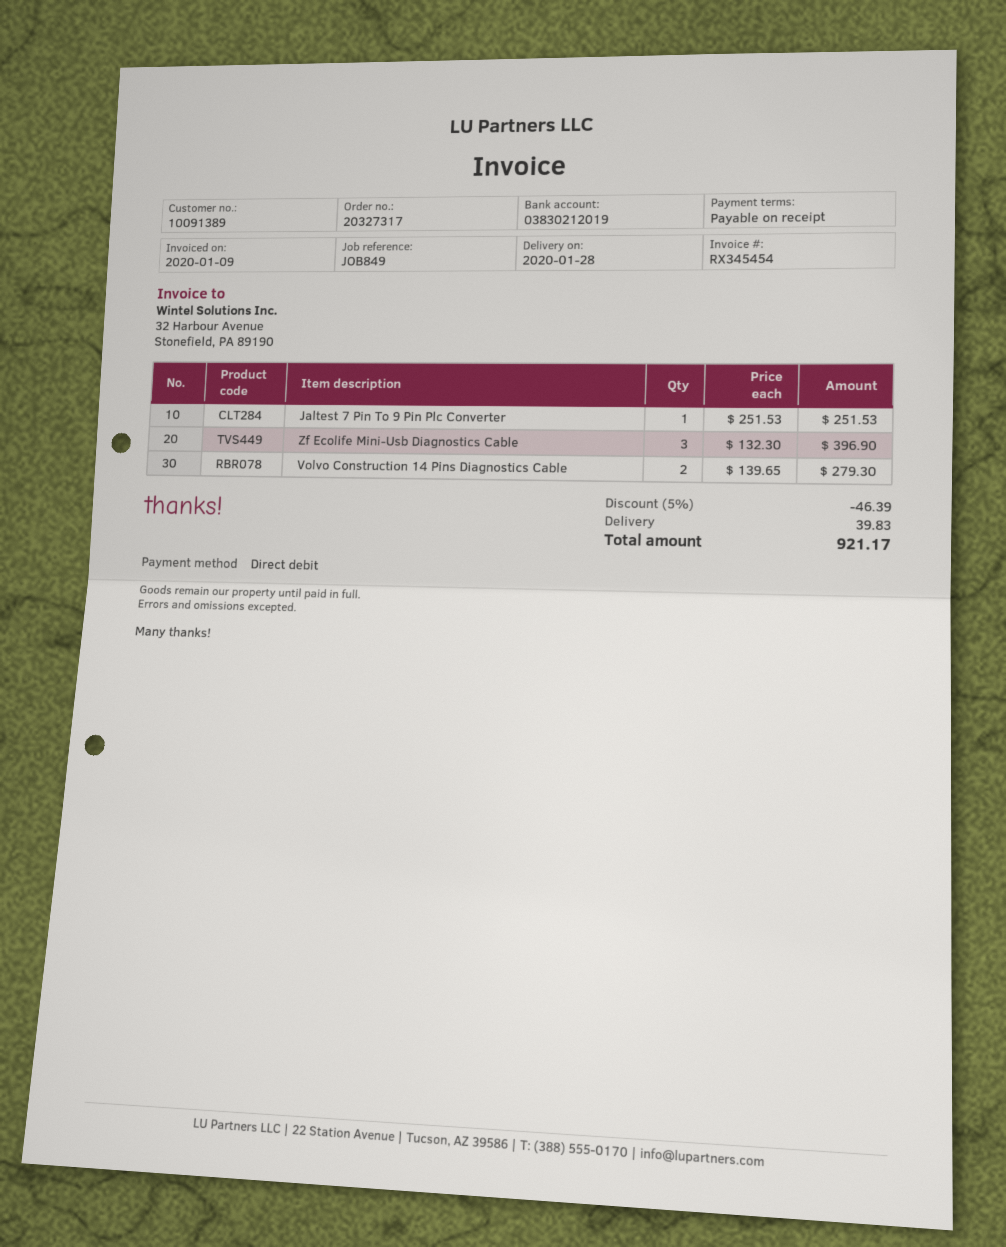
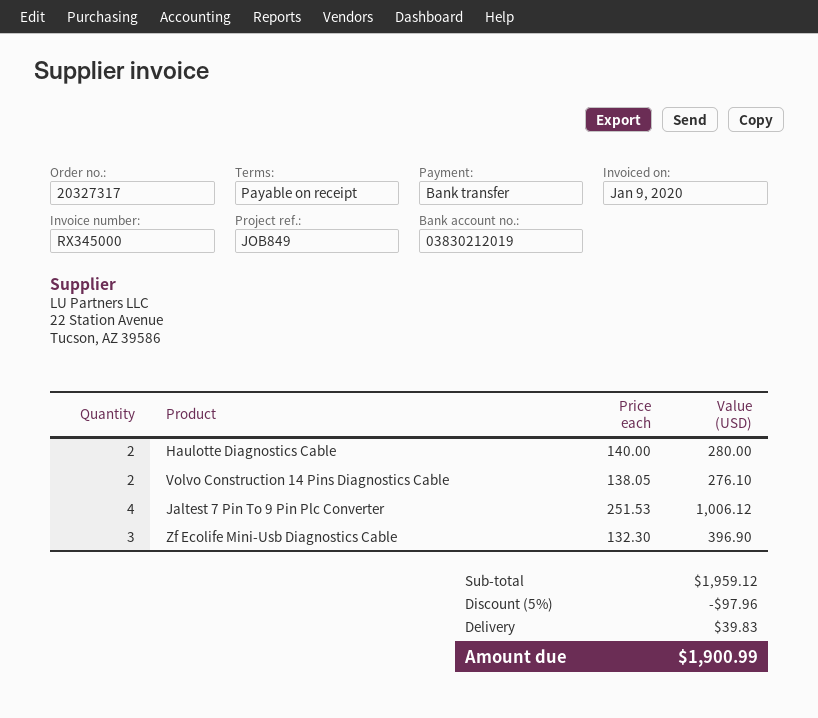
invoice number: RX345454 -> RX345000
payment method: direct debit -> bank transfer
Jaltest 7 Pin To 9 Pin Plc Converter: 1 x 251.53 = 251.53 -> 4 x 251.53 = 1006.12
Volvo Construction 14 Pins Diagnostics Cable: 2 x 139.65 = 279.30 -> 2 x 138.05 = 276.10
Haulotte Diagnostics Cable: none -> 2 x 140.00 = 280.00
discount: 5% = 46.39 -> 5% = 97.96
total: 921.17 -> 1900.99

